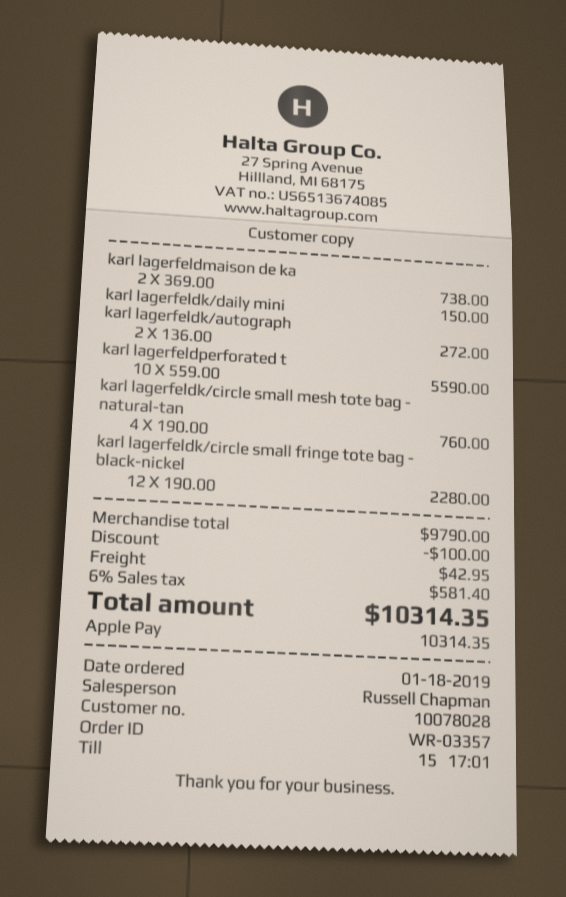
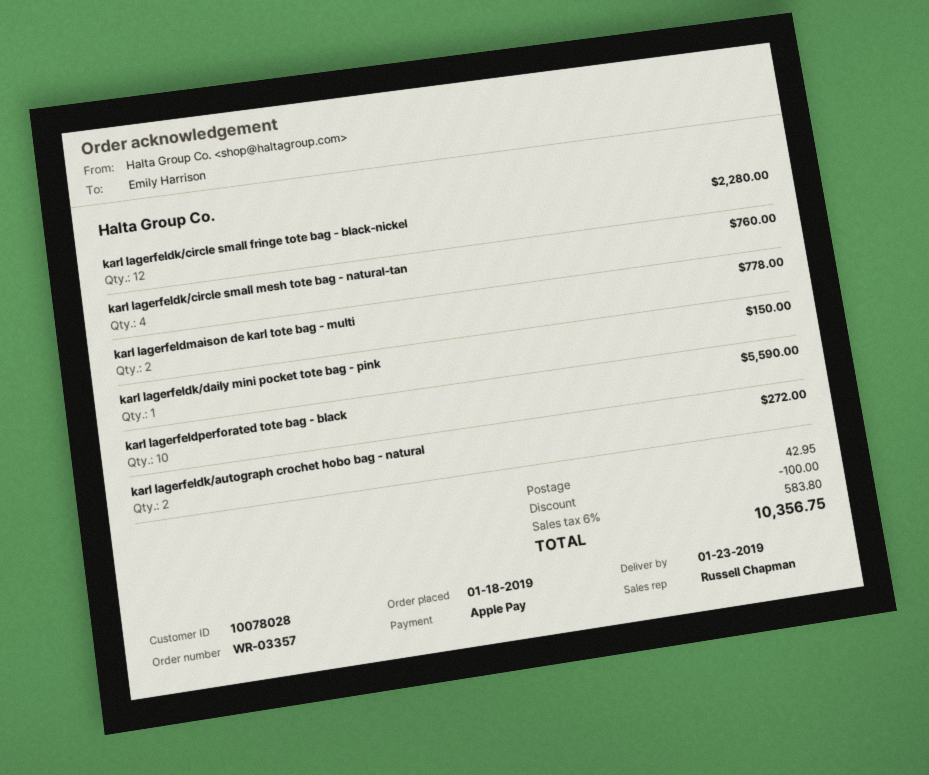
karl lagerfeldmaison de ka: 2 for 738.00 -> 2 for 778.00
tax: 6% = 581.40 -> 6% = 583.80
total: 10314.35 -> 10356.75

